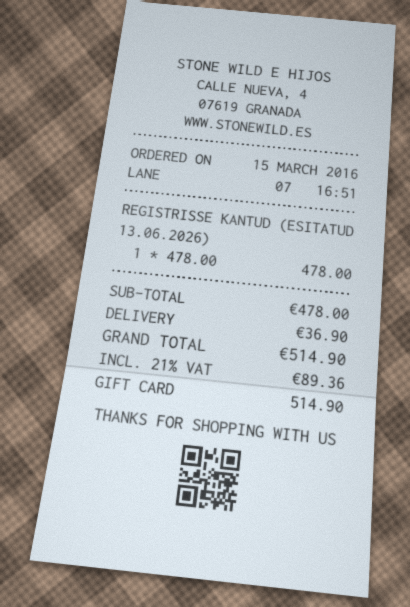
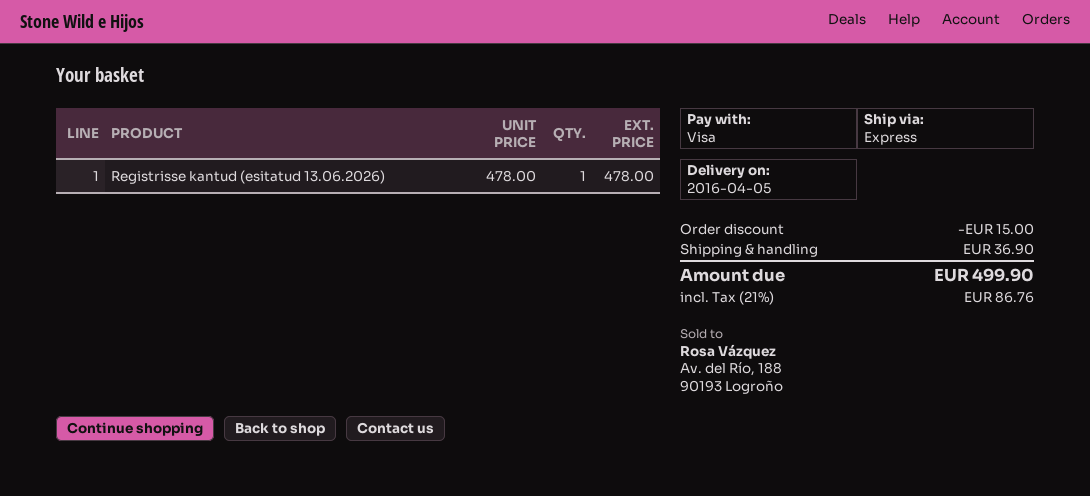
payment method: gift card -> Visa
discount: none -> 15.00
tax: 21% = 89.36 -> 21% = 86.76
total: 514.90 -> 499.90

